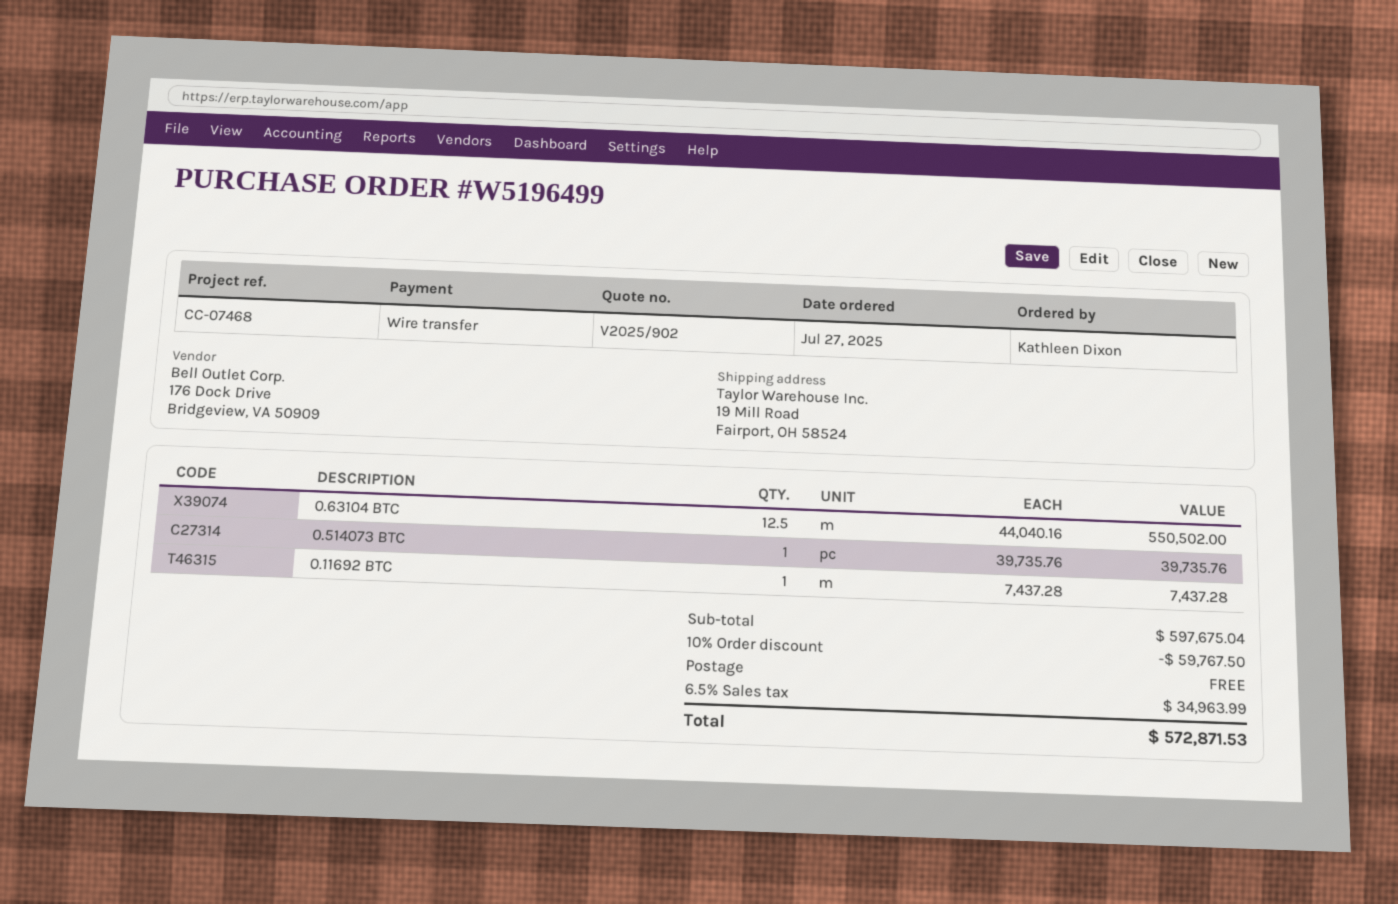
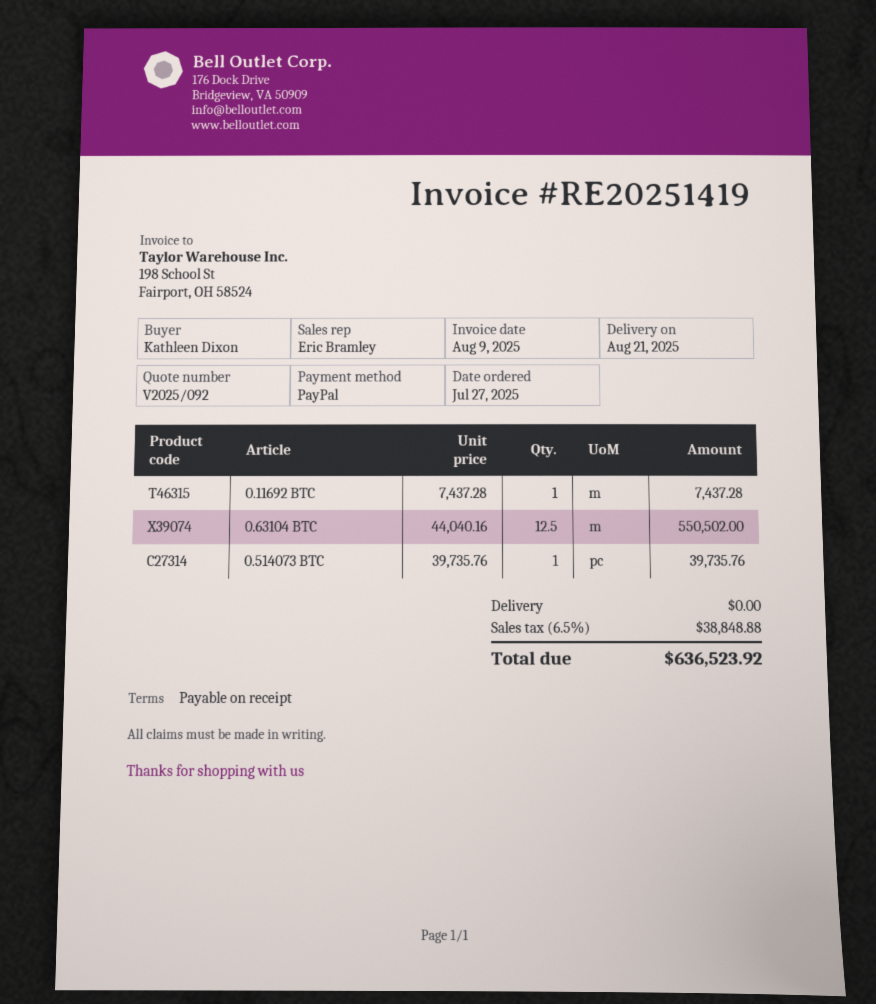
quote number: V2025/902 -> V2025/092
payment method: bank transfer -> PayPal
discount: 10% = 59767.50 -> none
tax: 6.5% = 34963.99 -> 6.5% = 38848.88
total: 572871.53 -> 636523.92

